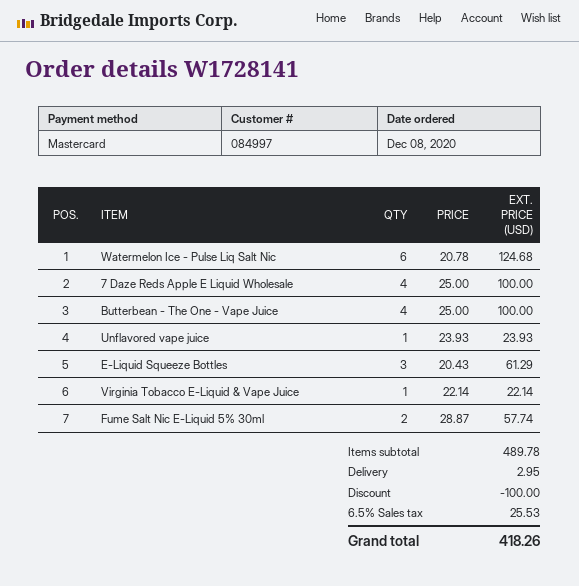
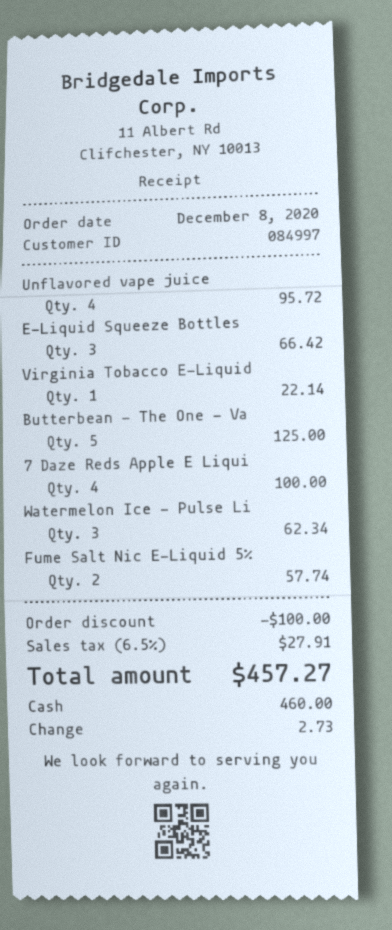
payment method: Mastercard -> cash
Watermelon Ice - Pulse Liq Salt Nic: 6 for 124.68 -> 3 for 62.34
Butterbean - The One - Vape Juice: 4 for 100.00 -> 5 for 125.00
Unflavored vape juice: 1 for 23.93 -> 4 for 95.72
E-Liquid Squeeze Bottles: 3 for 61.29 -> 3 for 66.42
shipping: 2.95 -> none
tax: 6.5% = 25.53 -> 6.5% = 27.91
total: 418.26 -> 457.27

